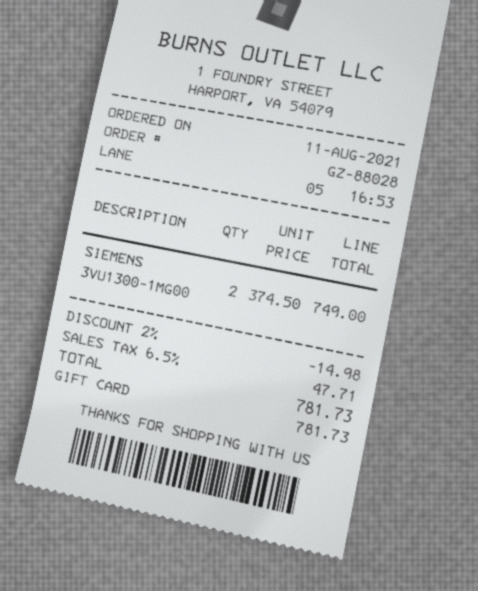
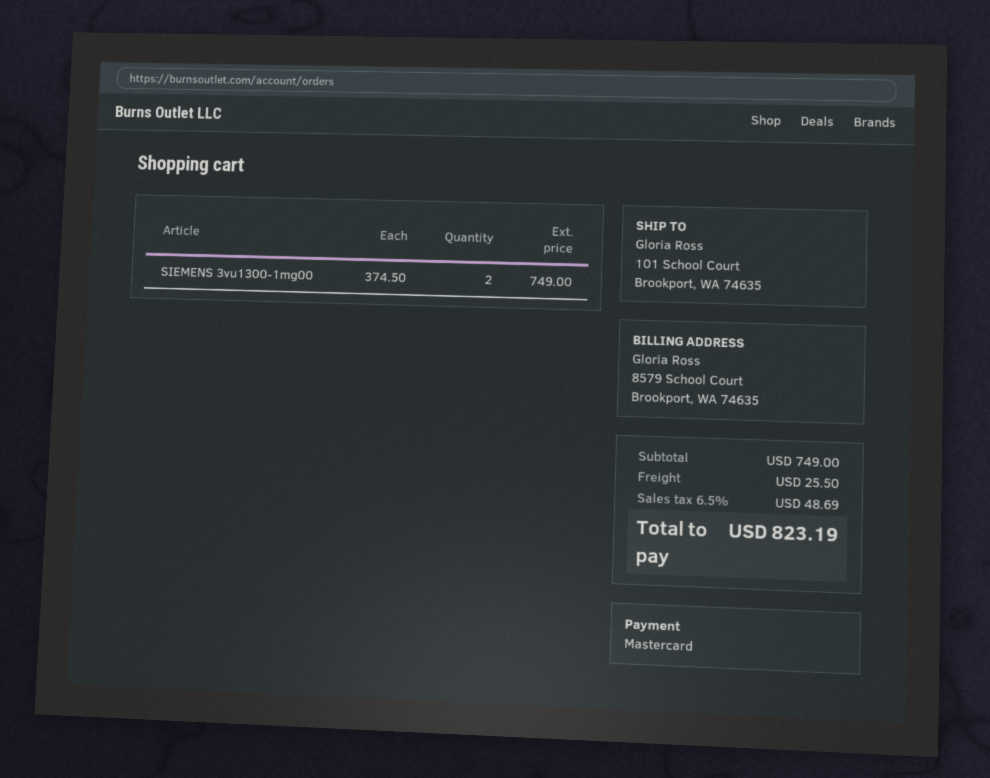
payment method: gift card -> Mastercard
discount: 2% = 14.98 -> none
shipping: none -> 25.50
tax: 6.5% = 47.71 -> 6.5% = 48.69
total: 781.73 -> 823.19

